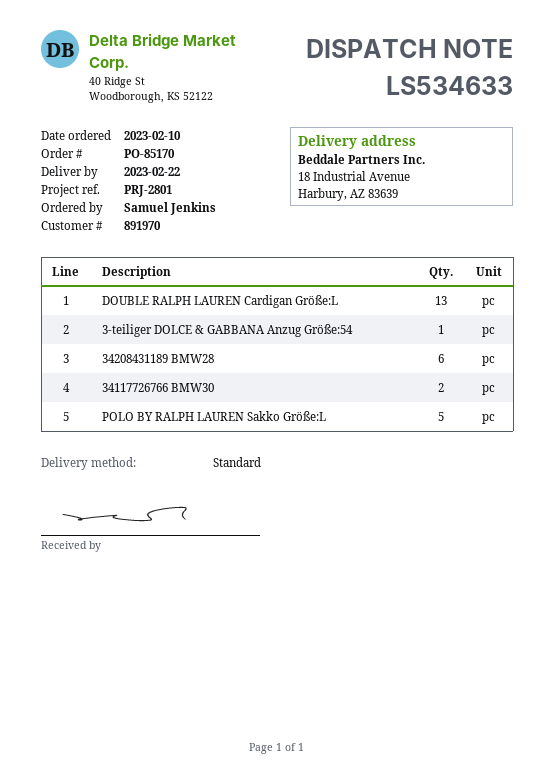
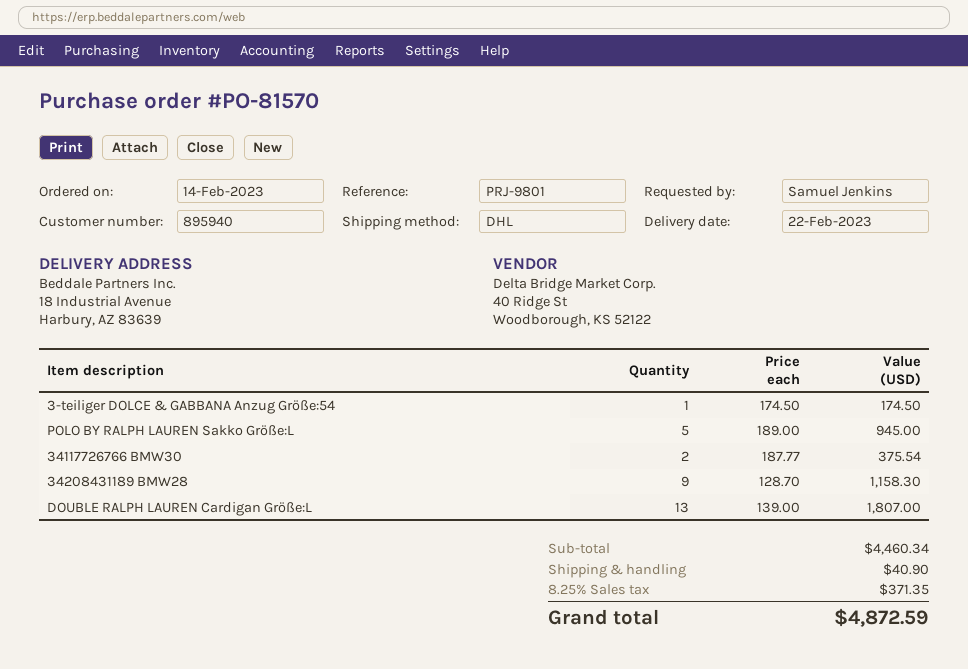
order number: PO-85170 -> PO-81570
order date: 2023-02-10 -> 2023-02-14
customer number: 891970 -> 895940
reference: PRJ-2801 -> PRJ-9801
shipping method: standard -> DHL
34208431189 BMW28: 6 -> 9

